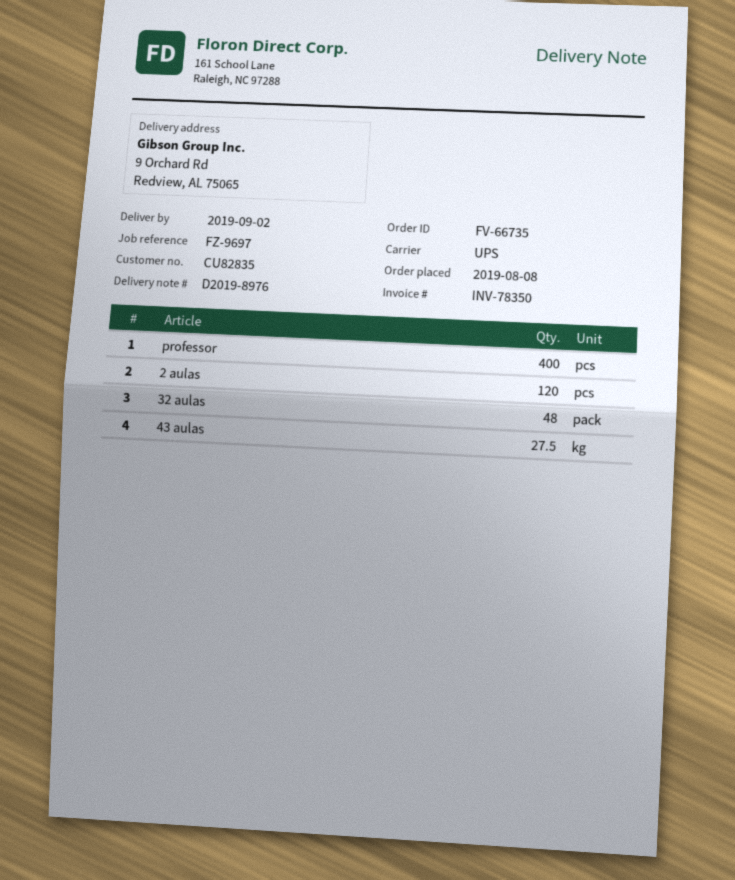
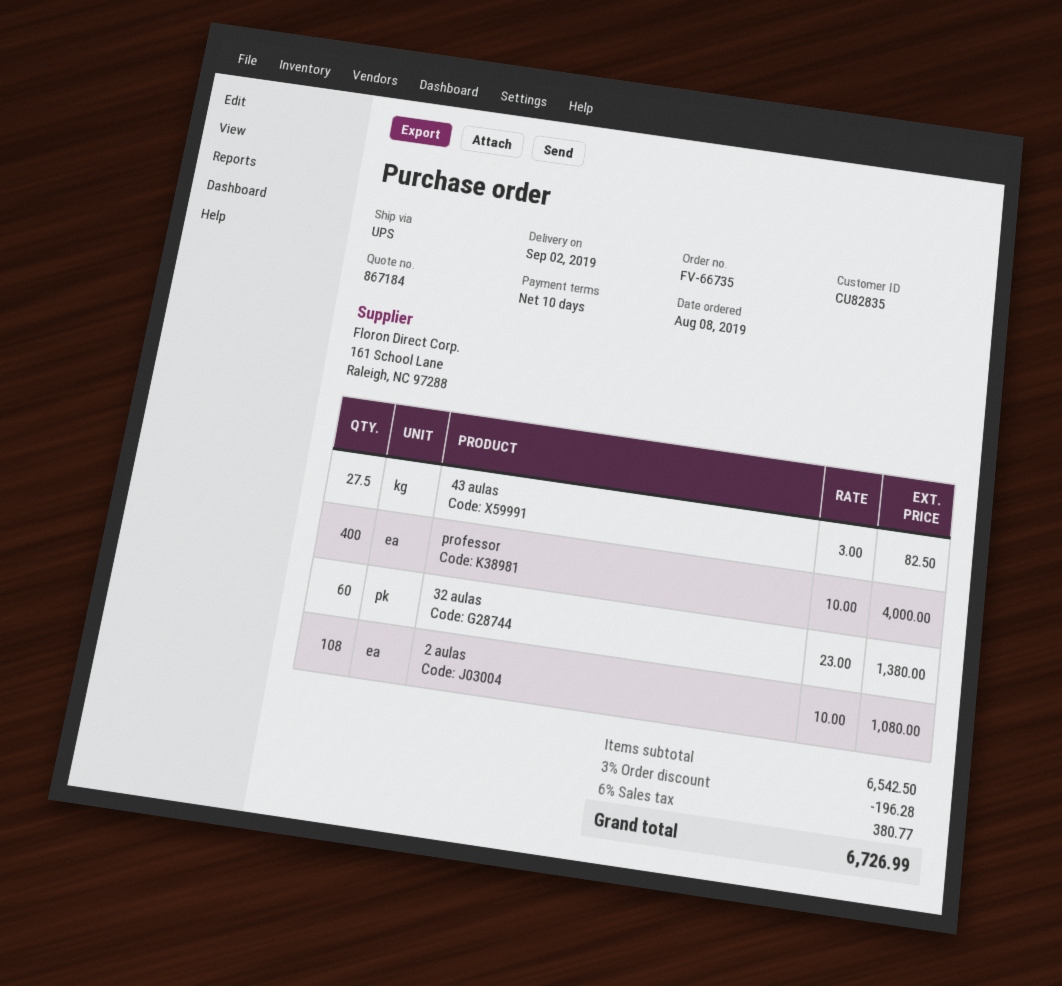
2 aulas: 120 -> 108
32 aulas: 48 -> 60

